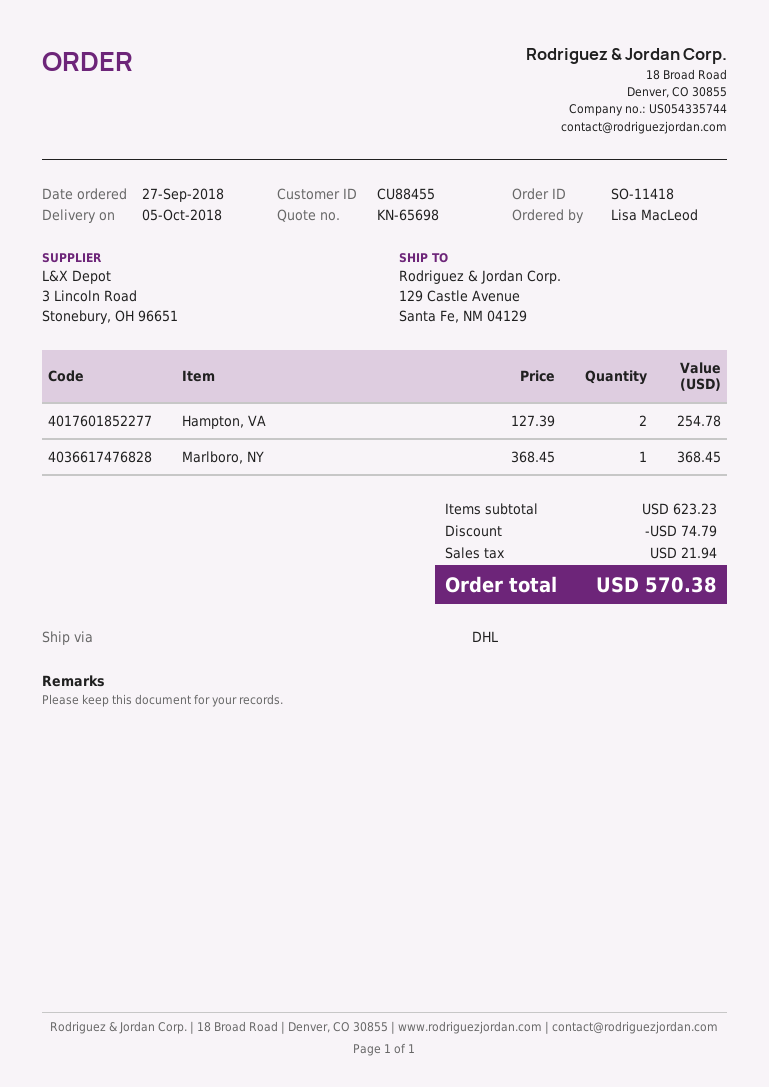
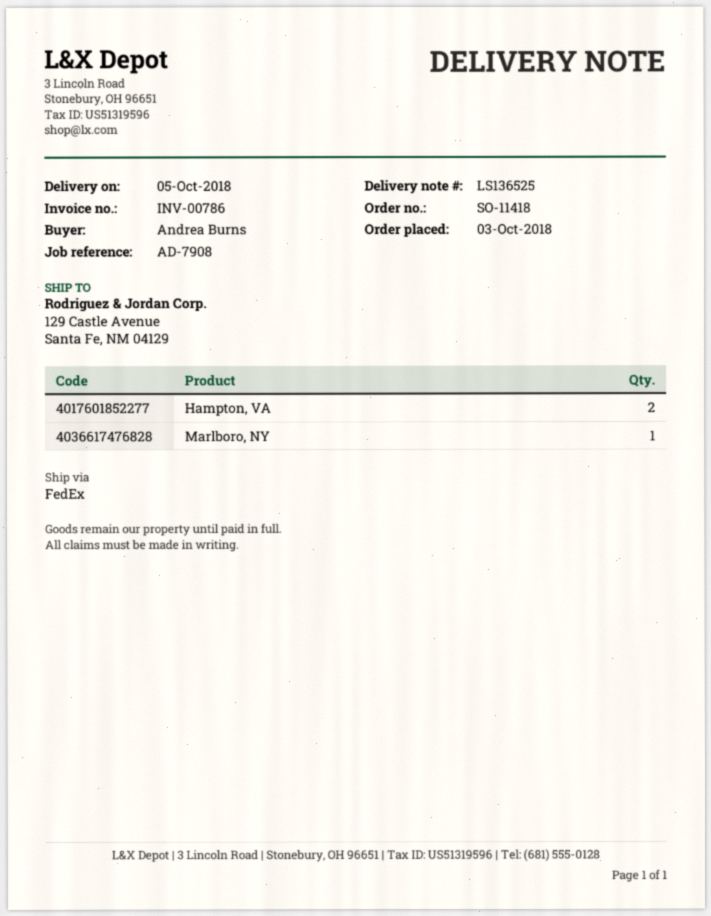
order date: 2018-09-27 -> 2018-10-03
ordered by: Lisa MacLeod -> Andrea Burns
shipping method: DHL -> FedEx

